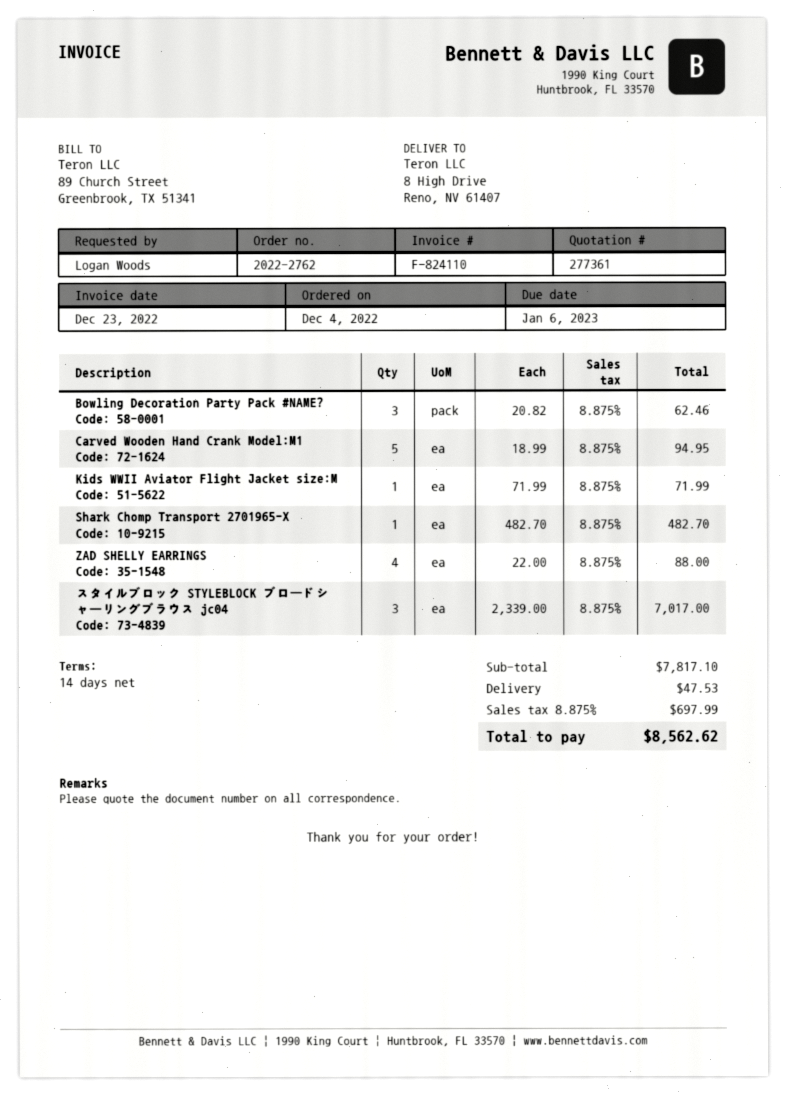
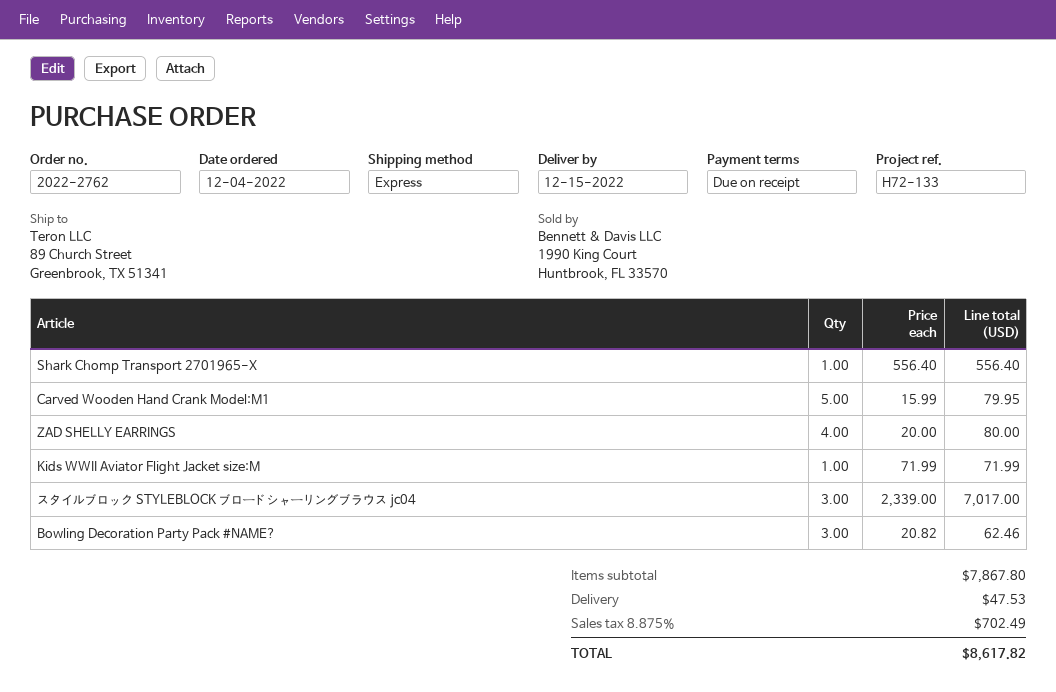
payment terms: 14 days -> on receipt
ship to: 8 High Drive, Reno, NV 61407 -> 89 Church Street, Greenbrook, TX 51341
Carved Wooden Hand Crank Model:M1: 5 x 18.99 = 94.95 -> 5 x 15.99 = 79.95
Shark Chomp Transport 2701965-X: 1 x 482.70 = 482.70 -> 1 x 556.40 = 556.40
ZAD SHELLY EARRINGS: 4 x 22.00 = 88.00 -> 4 x 20.00 = 80.00
subtotal: 7817.10 -> 7867.80
tax: 8.875% = 697.99 -> 8.875% = 702.49
total: 8562.62 -> 8617.82

